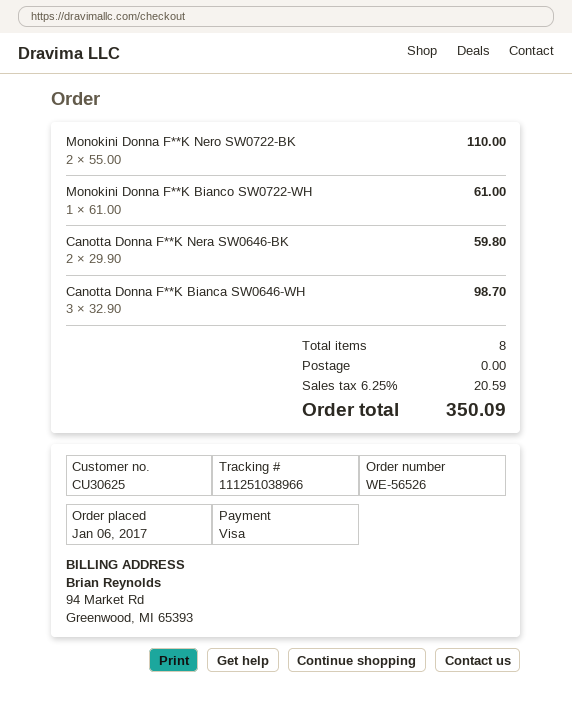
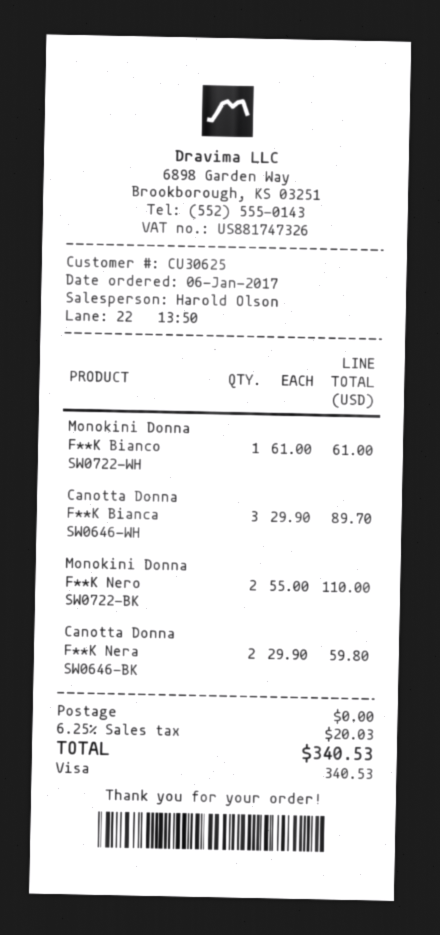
Canotta Donna F**K Bianca SW0646-WH: 3 x 32.90 = 98.70 -> 3 x 29.90 = 89.70
tax: 6.25% = 20.59 -> 6.25% = 20.03
total: 350.09 -> 340.53

